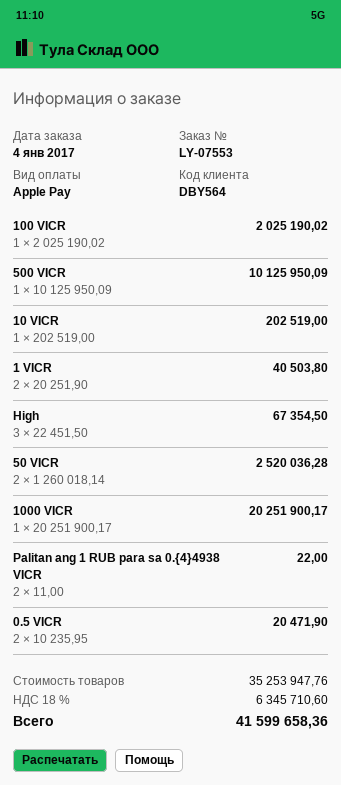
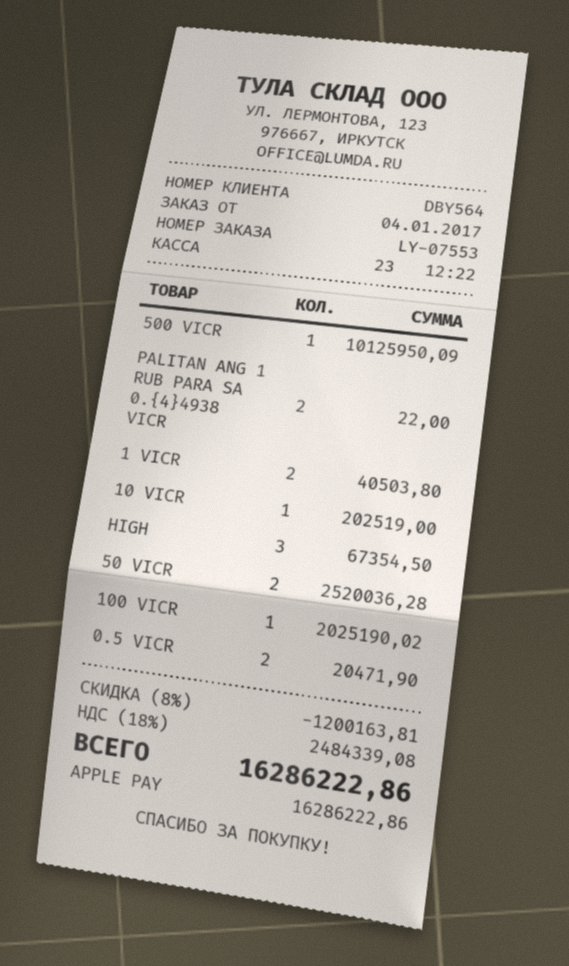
1000 VICR: 1 for 20251900.17 -> none
discount: none -> 8% = 1200163.81
tax: 18% = 6345710.60 -> 18% = 2484339.08
total: 41599658.36 -> 16286222.86

